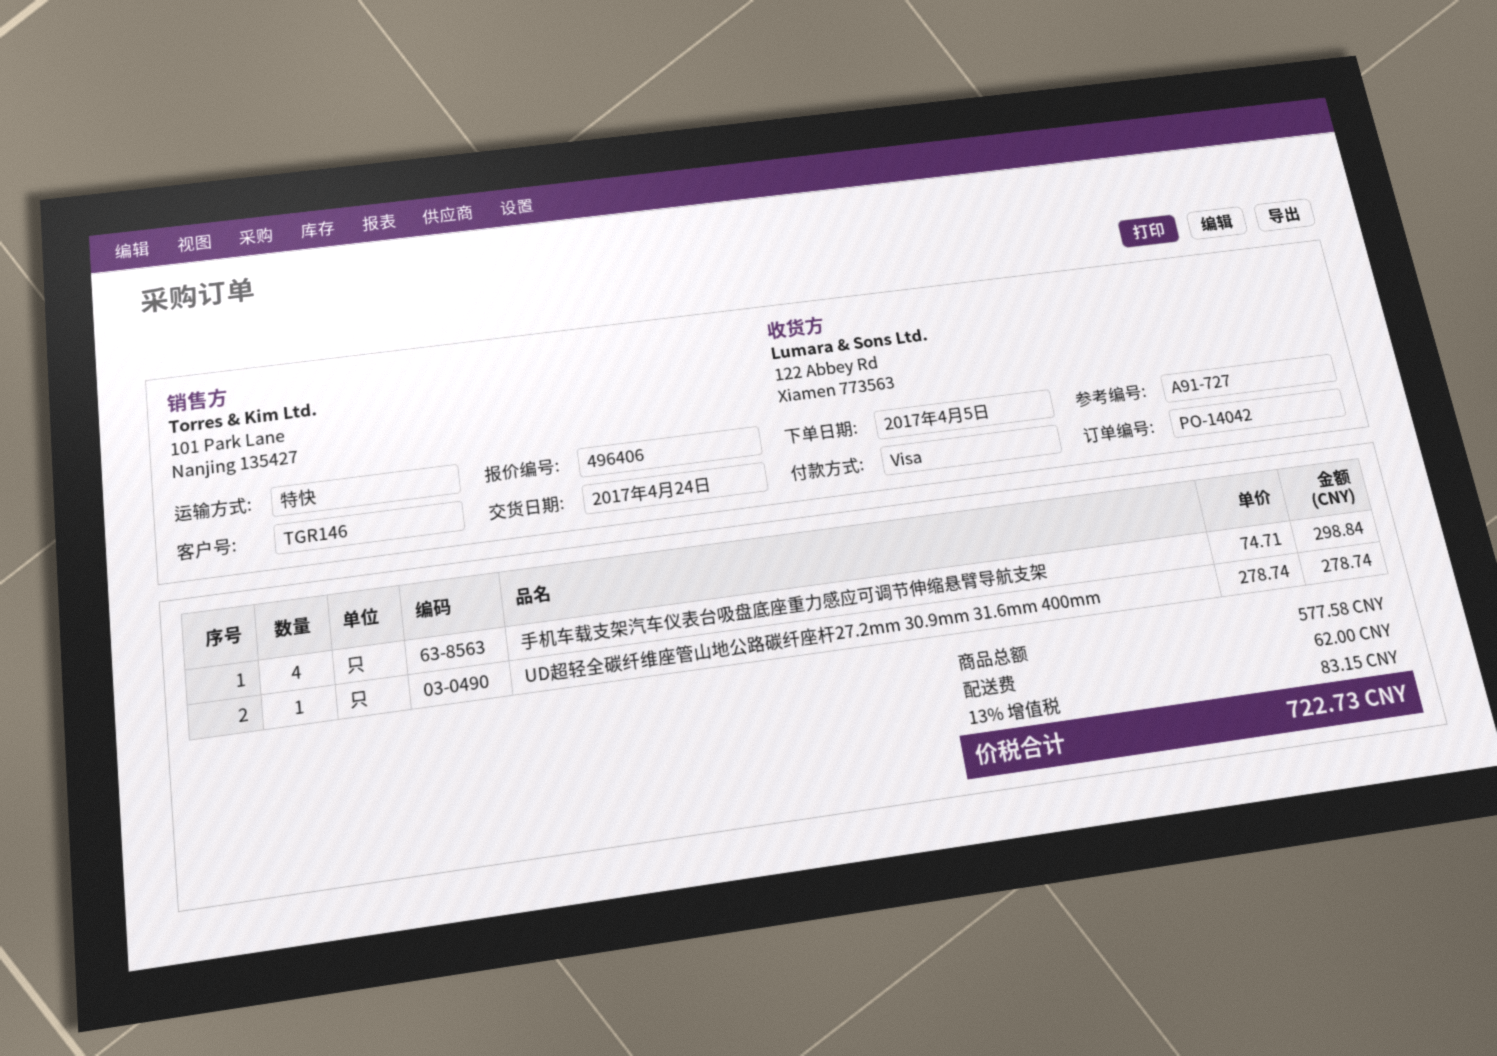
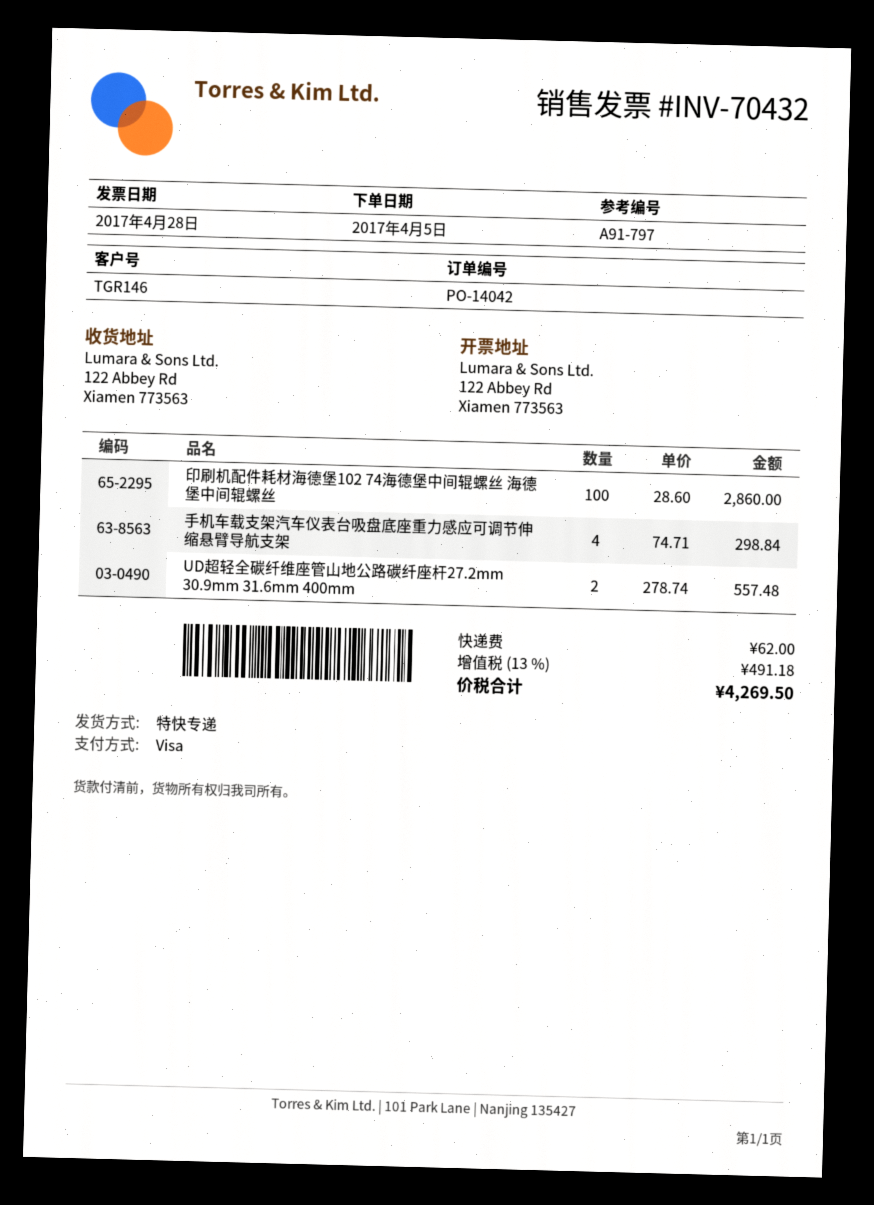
reference: A91-727 -> A91-797
UD超轻全碳纤维座管山地公路碳纤座杆27.2mm 30.9mm 31.6mm 400mm: 1 x 278.74 = 278.74 -> 2 x 278.74 = 557.48
印刷机配件耗材海德堡102 74海德堡中间辊螺丝 海德堡中间辊螺丝: none -> 100 x 28.60 = 2860.00
tax: 13% = 83.15 -> 13% = 491.18
total: 722.73 -> 4269.50

